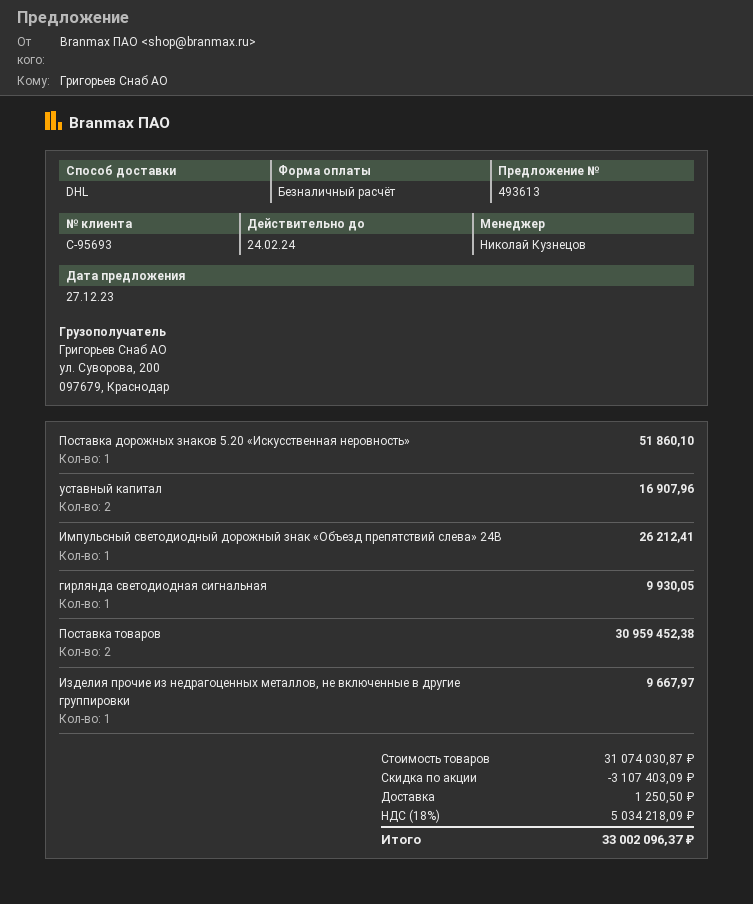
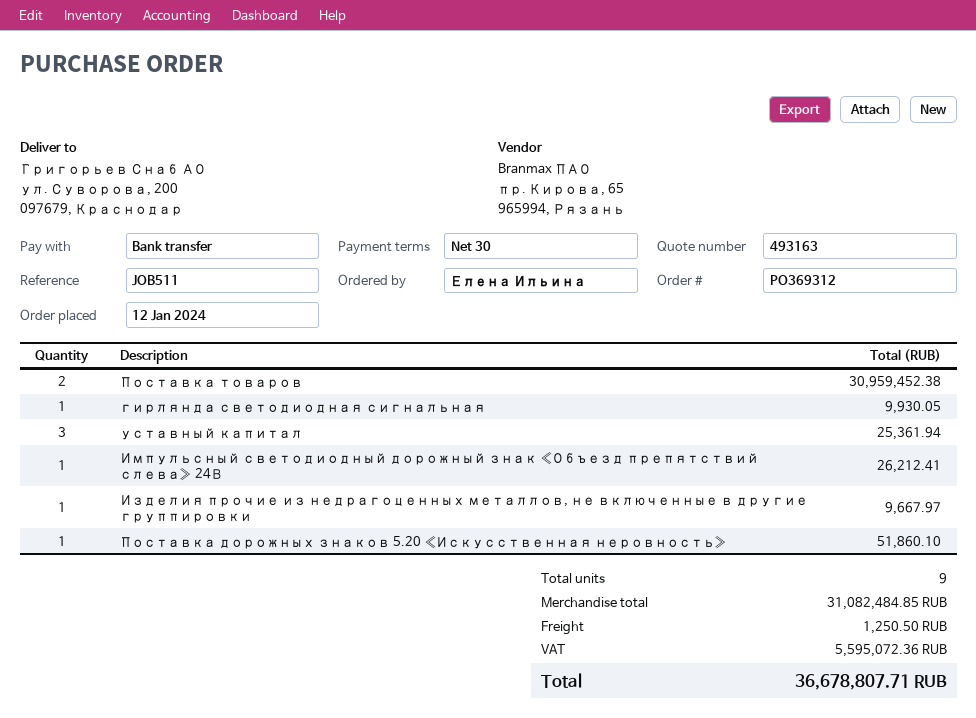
quote number: 493613 -> 493163
уставный капитал: 2 for 16907.96 -> 3 for 25361.94
subtotal: 31074030.87 -> 31082484.85
discount: 3107403.09 -> none
tax: 5034218.09 -> 5595072.36
total: 33002096.37 -> 36678807.71

